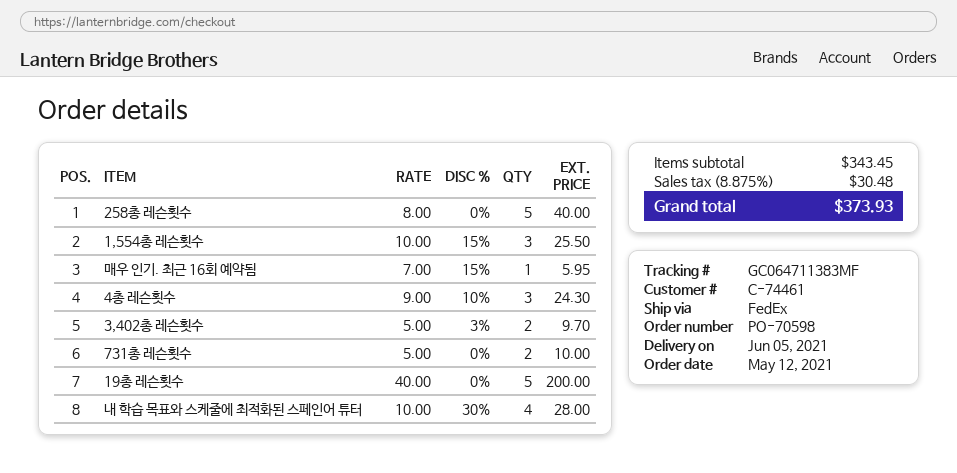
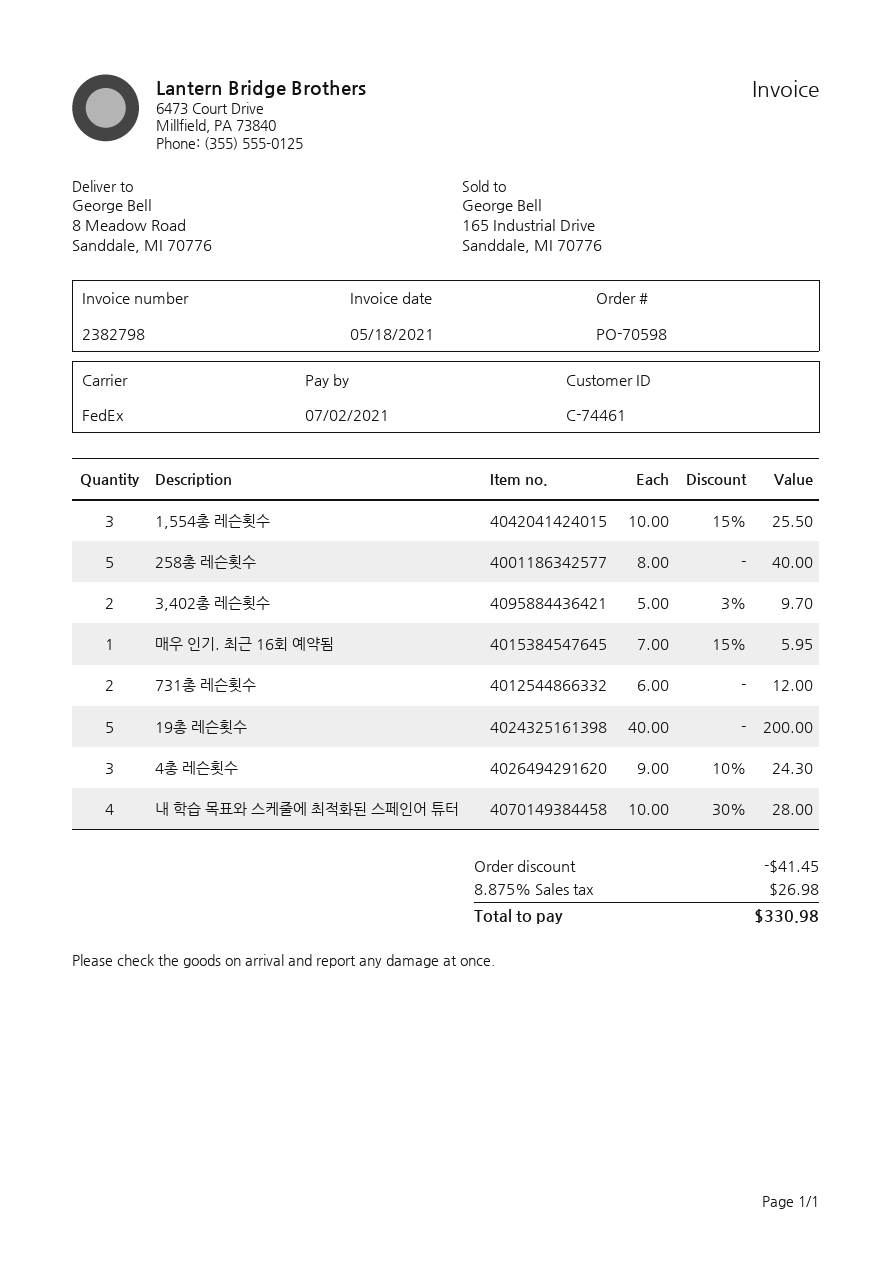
731총 레슨횟수: 2 x 5.00 = 10.00 -> 2 x 6.00 = 12.00
discount: none -> 41.45
tax: 8.875% = 30.48 -> 8.875% = 26.98
total: 373.93 -> 330.98

